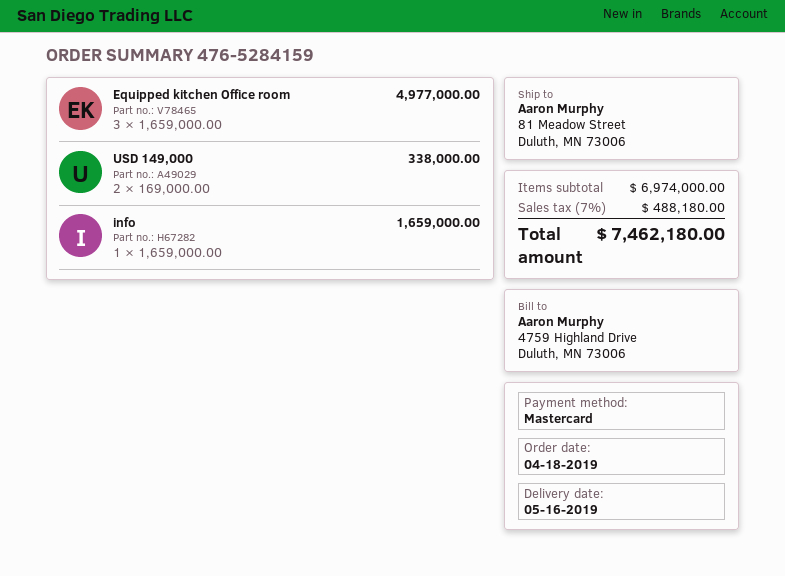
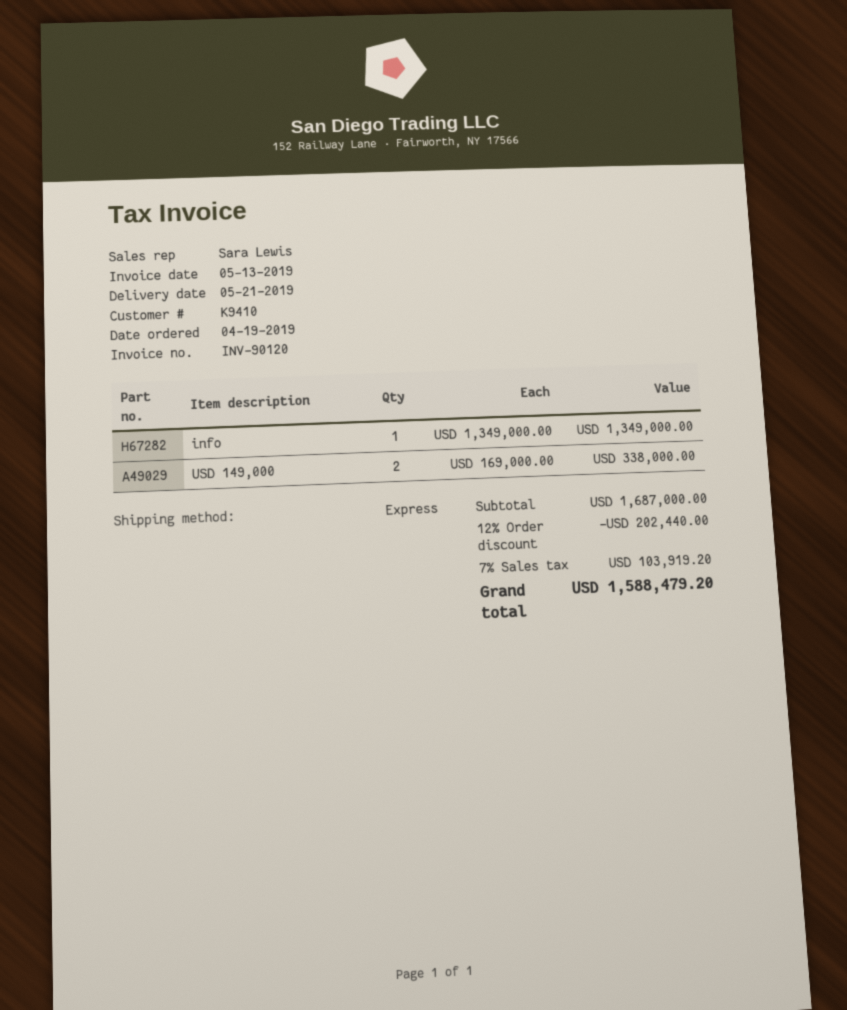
order date: 2019-04-18 -> 2019-04-19
delivery date: 2019-05-16 -> 2019-05-21
Equipped kitchen Office room: 3 x 1659000.00 = 4977000.00 -> none
info: 1 x 1659000.00 = 1659000.00 -> 1 x 1349000.00 = 1349000.00
subtotal: 6974000.00 -> 1687000.00
discount: none -> 12% = 202440.00
tax: 7% = 488180.00 -> 7% = 103919.20
total: 7462180.00 -> 1588479.20

